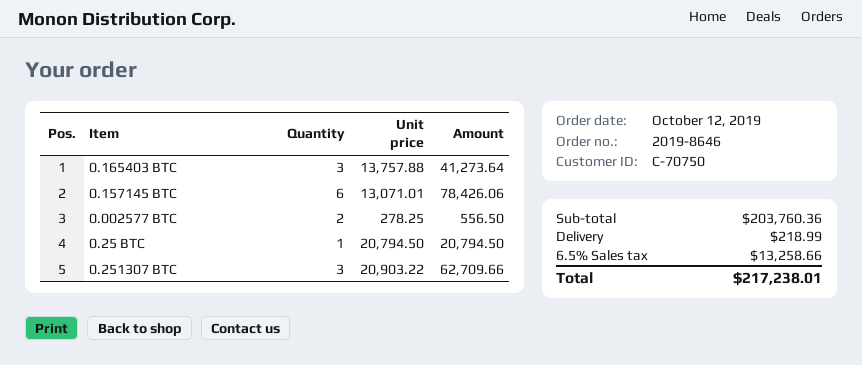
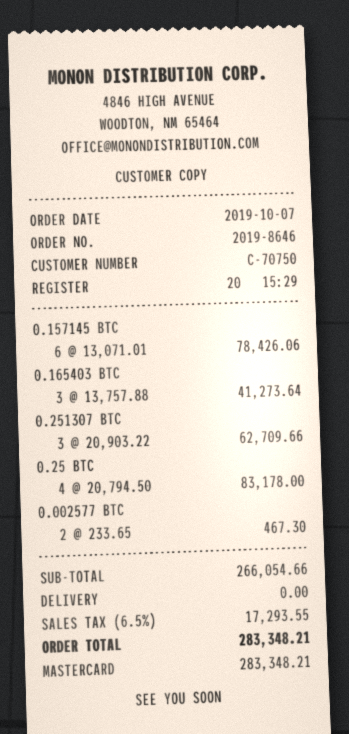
order date: 2019-10-12 -> 2019-10-07
0.002577 BTC: 2 x 278.25 = 556.50 -> 2 x 233.65 = 467.30
0.25 BTC: 1 x 20794.50 = 20794.50 -> 4 x 20794.50 = 83178.00
subtotal: 203760.36 -> 266054.66
shipping: 218.99 -> 0.00
tax: 6.5% = 13258.66 -> 6.5% = 17293.55
total: 217238.01 -> 283348.21

